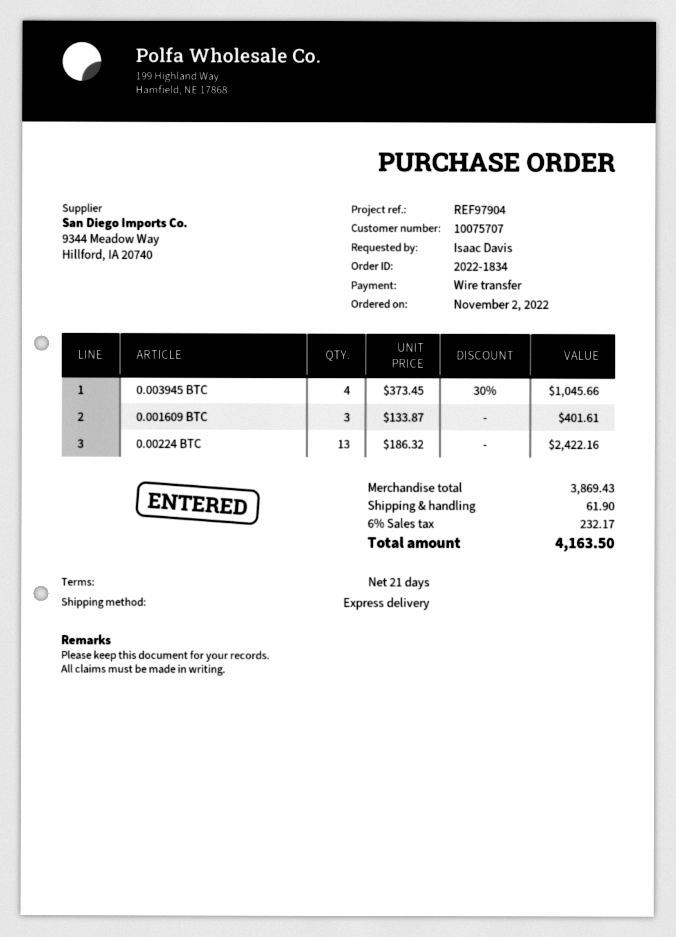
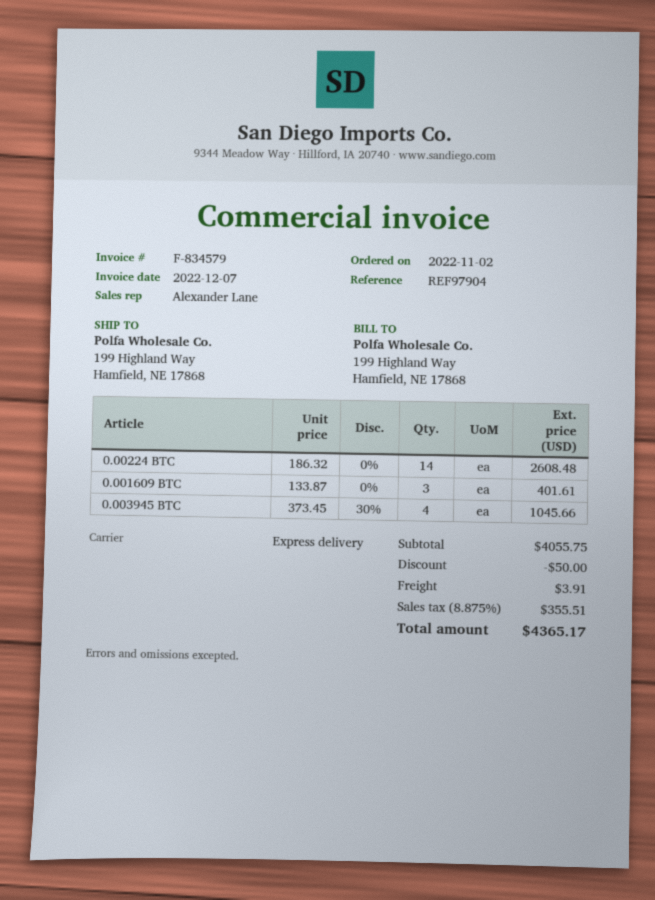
0.00224 BTC: 13 x 186.32 = 2422.16 -> 14 x 186.32 = 2608.48
subtotal: 3869.43 -> 4055.75
discount: none -> 50.00
shipping: 61.90 -> 3.91
tax: 6% = 232.17 -> 8.875% = 355.51
total: 4163.50 -> 4365.17

